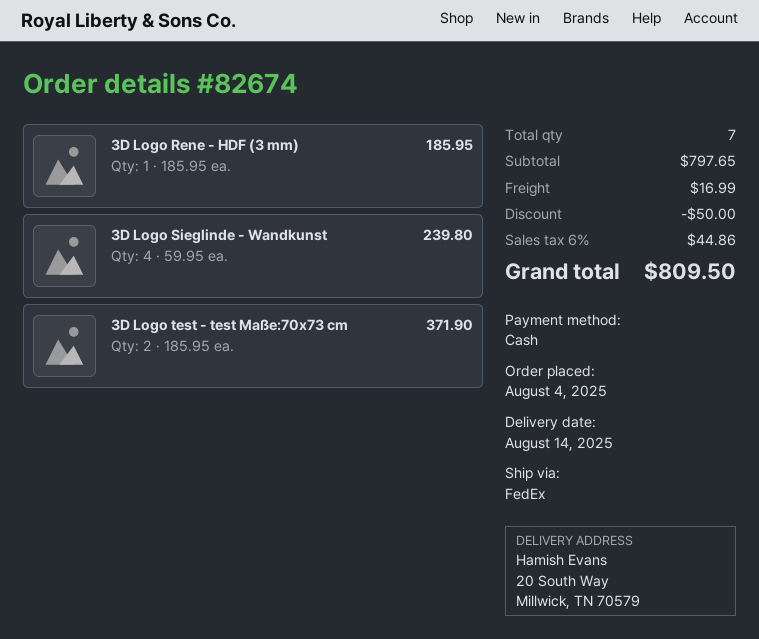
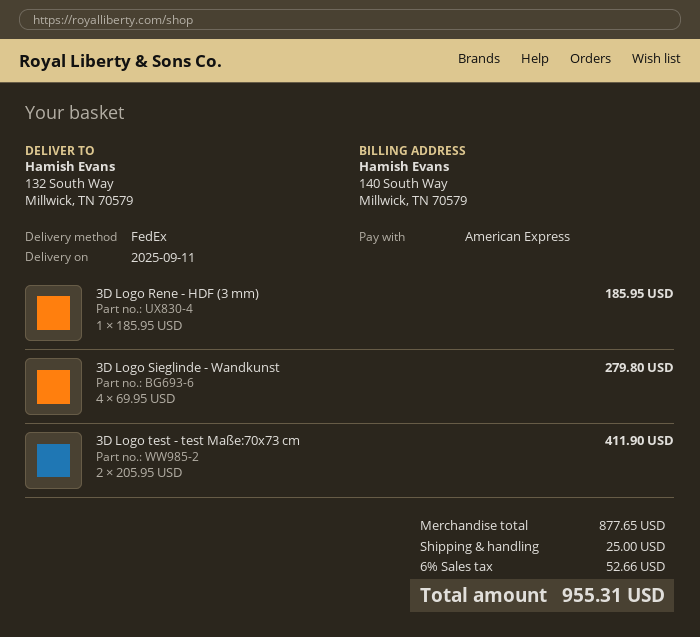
delivery date: 2025-08-14 -> 2025-09-11
payment method: cash -> American Express
ship to: 20 South Way, Millwick, TN 70579 -> 132 South Way, Millwick, TN 70579
3D Logo Sieglinde - Wandkunst: 4 x 59.95 = 239.80 -> 4 x 69.95 = 279.80
3D Logo test - test Maße:70x73 cm: 2 x 185.95 = 371.90 -> 2 x 205.95 = 411.90
subtotal: 797.65 -> 877.65
discount: 50.00 -> none
shipping: 16.99 -> 25.00
tax: 6% = 44.86 -> 6% = 52.66
total: 809.50 -> 955.31

